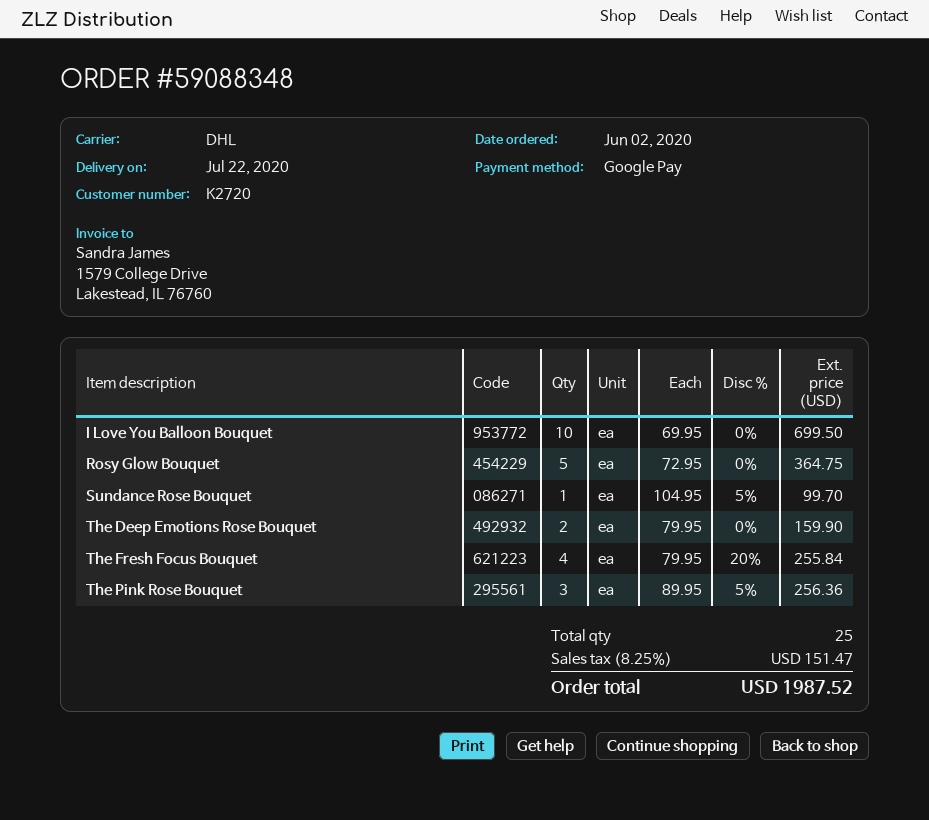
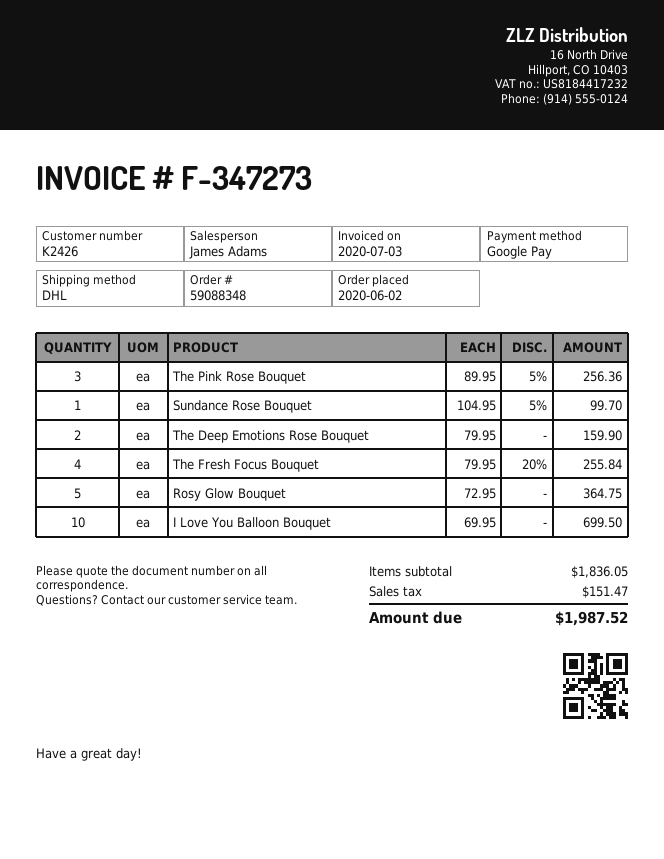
customer number: K2720 -> K2426

